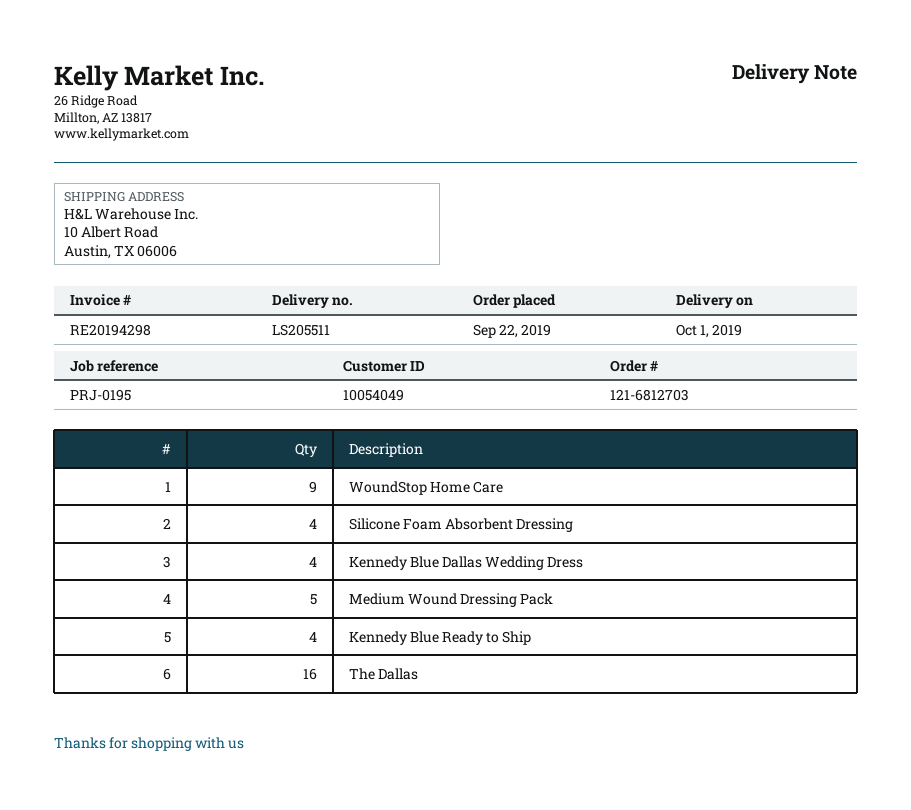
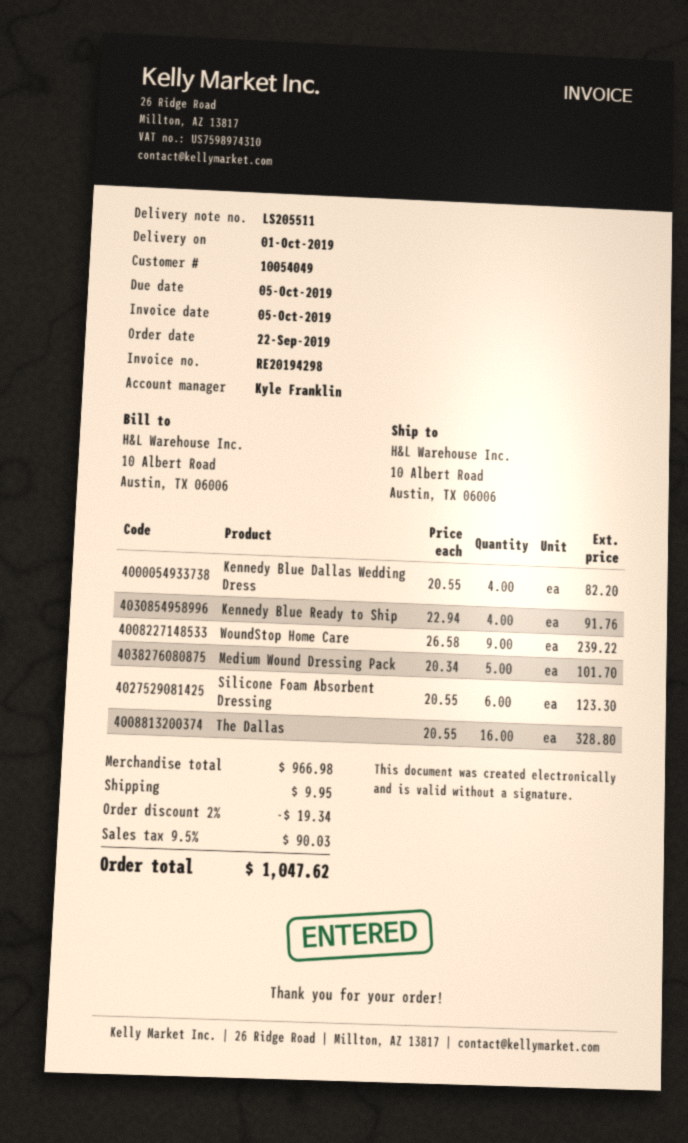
Silicone Foam Absorbent Dressing: 4 -> 6

